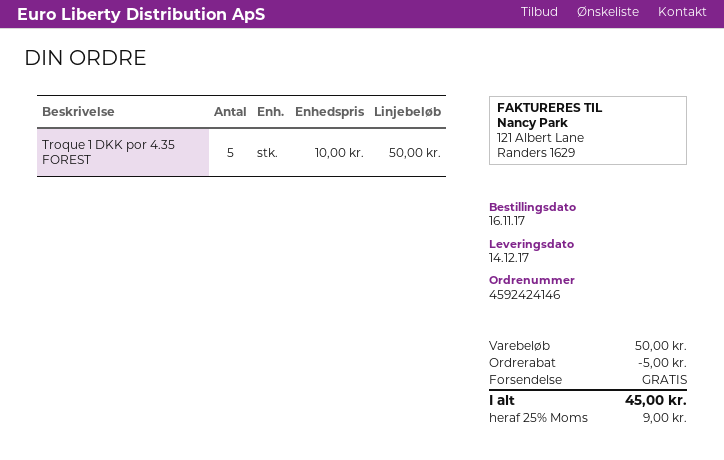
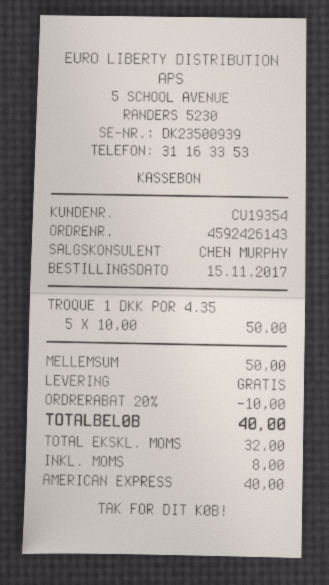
order number: 4592424146 -> 4592426143
order date: 2017-11-16 -> 2017-11-15
discount: 5.00 -> 10.00
tax: 9.00 -> 8.00
total: 45.00 -> 40.00

